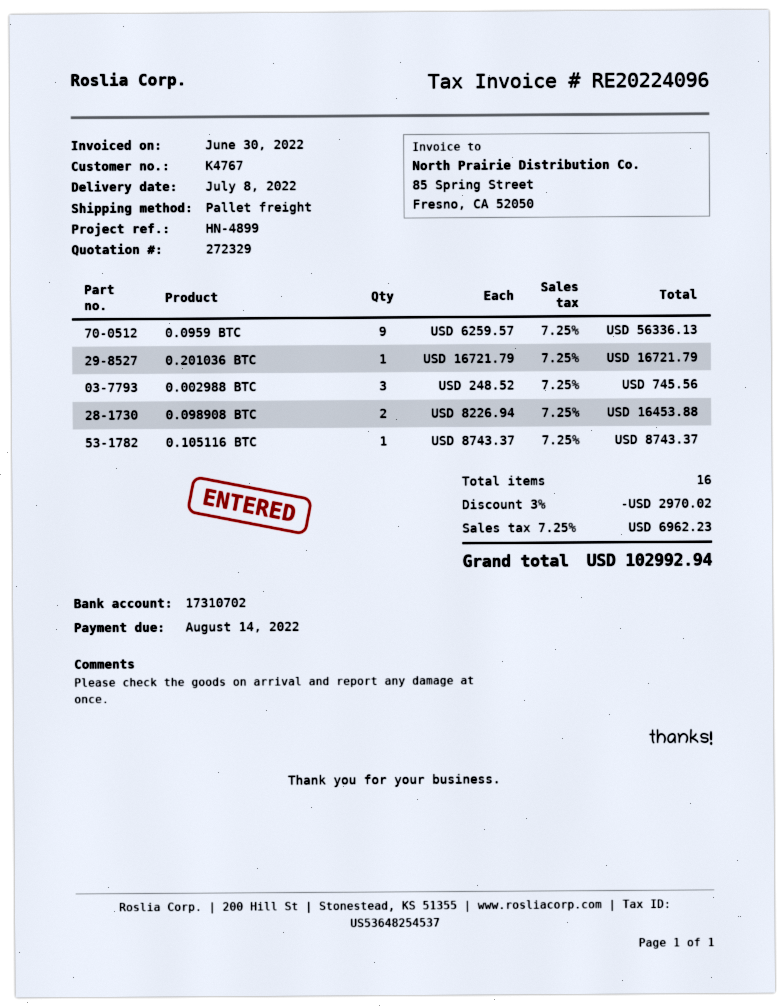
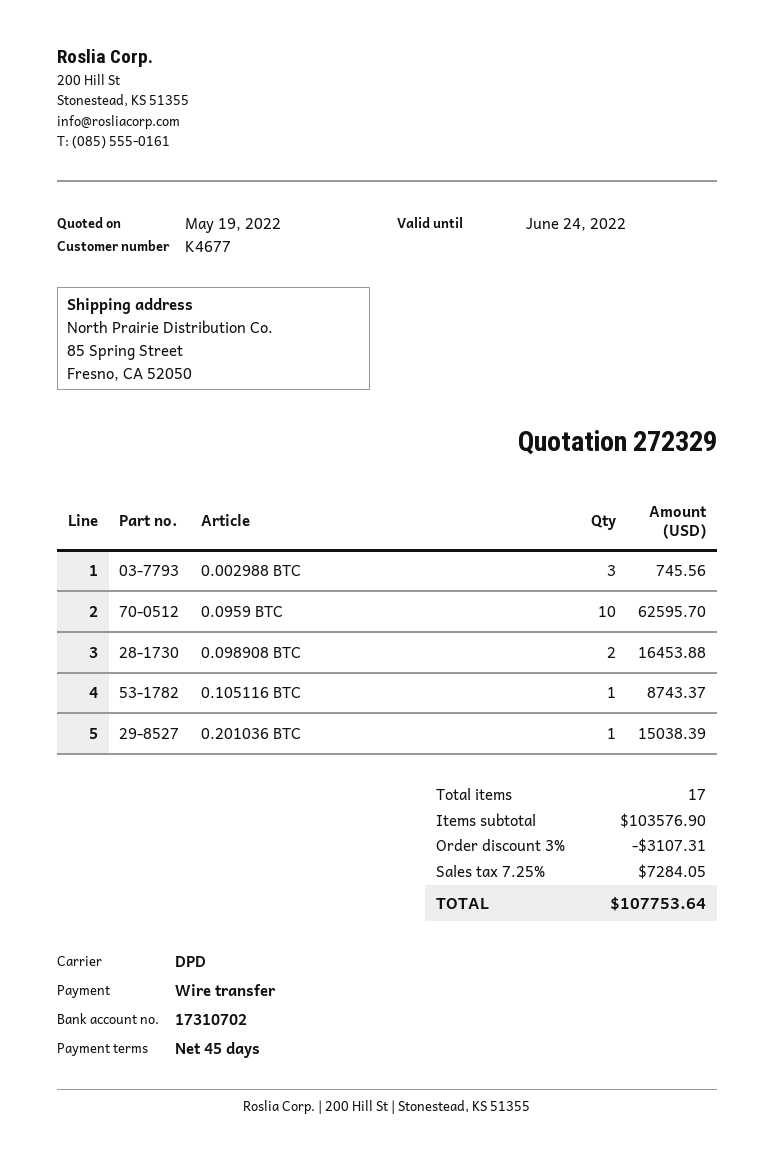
customer number: K4767 -> K4677
shipping method: pallet freight -> DPD
0.0959 BTC: 9 for 56336.13 -> 10 for 62595.70
0.201036 BTC: 1 for 16721.79 -> 1 for 15038.39
total quantity: 16 -> 17
discount: 3% = 2970.02 -> 3% = 3107.31
tax: 7.25% = 6962.23 -> 7.25% = 7284.05
total: 102992.94 -> 107753.64

